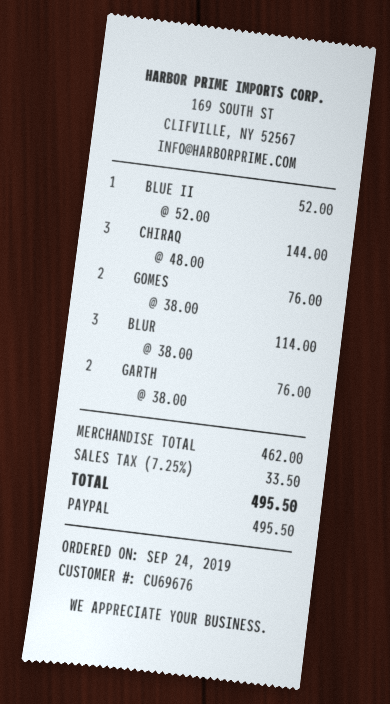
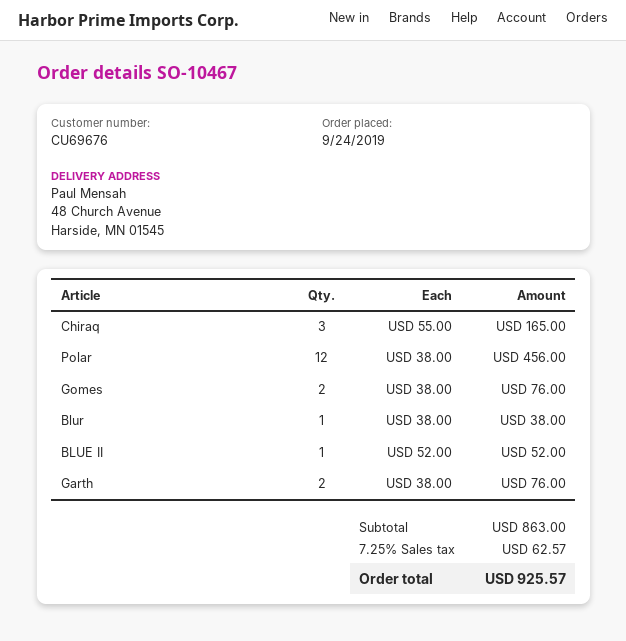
CHIRAQ: 3 x 48.00 = 144.00 -> 3 x 55.00 = 165.00
BLUR: 3 x 38.00 = 114.00 -> 1 x 38.00 = 38.00
Polar: none -> 12 x 38.00 = 456.00
subtotal: 462.00 -> 863.00
tax: 7.25% = 33.50 -> 7.25% = 62.57
total: 495.50 -> 925.57

